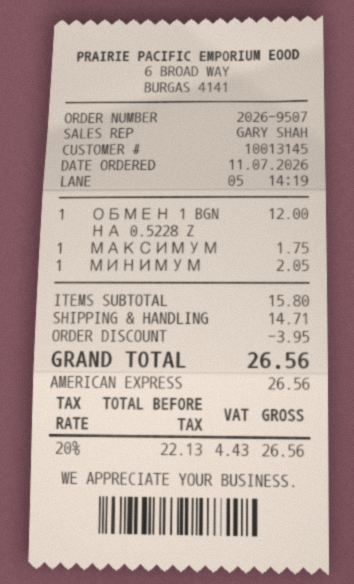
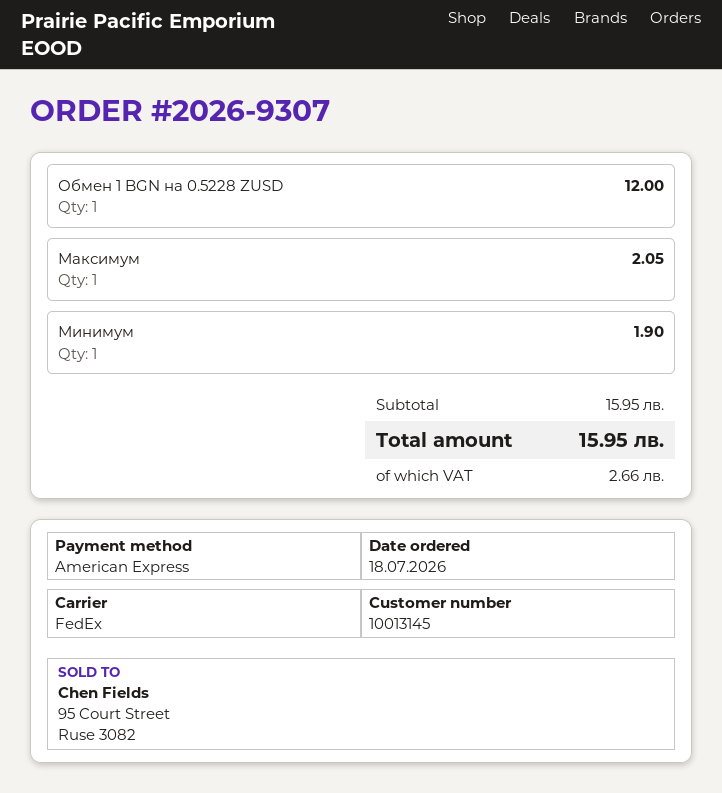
order number: 2026-9507 -> 2026-9307
order date: 2026-07-11 -> 2026-07-18
МАКСИМУМ: 1 for 1.75 -> 1 for 2.05
МИНИМУМ: 1 for 2.05 -> 1 for 1.90
subtotal: 15.80 -> 15.95
discount: 3.95 -> none
shipping: 14.71 -> none
tax: 4.43 -> 2.66
total: 26.56 -> 15.95

